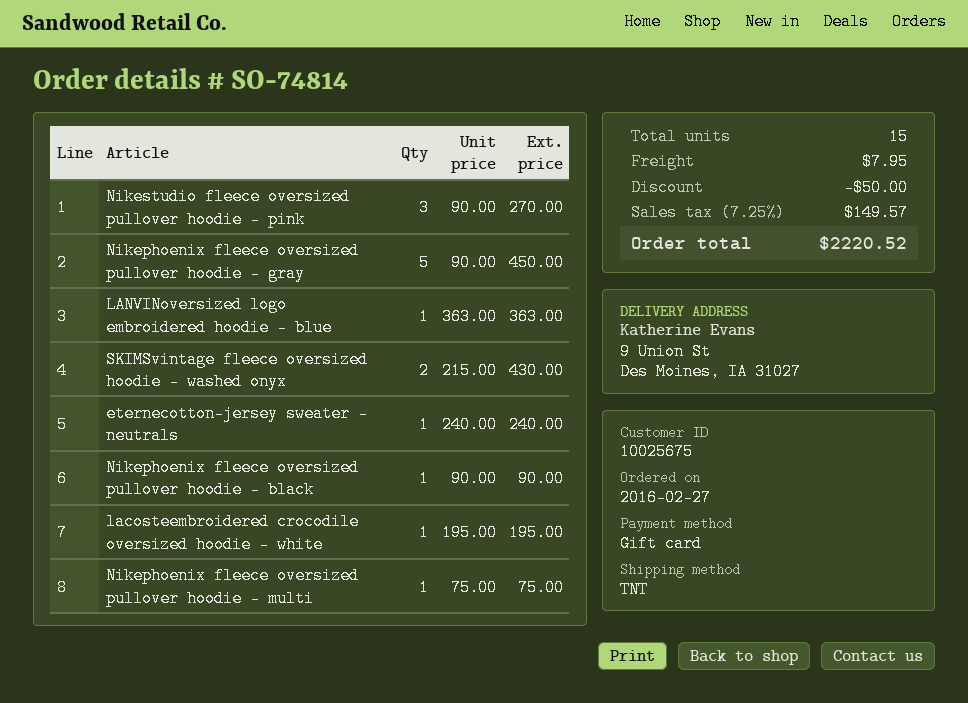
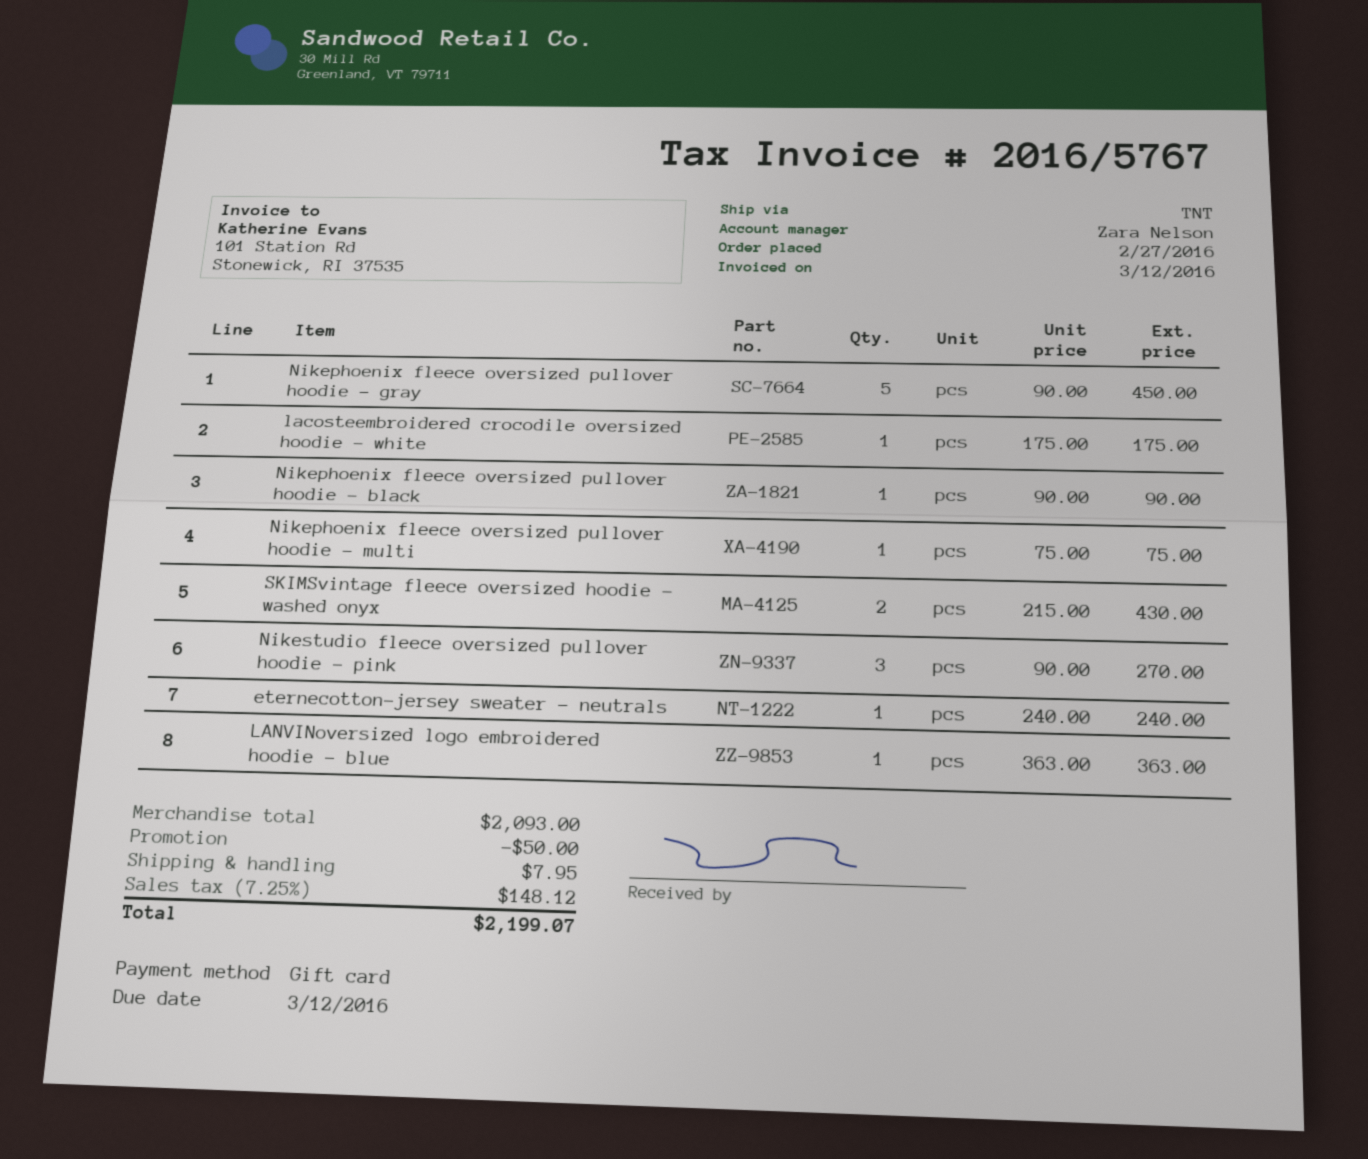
lacosteembroidered crocodile oversized hoodie - white: 1 x 195.00 = 195.00 -> 1 x 175.00 = 175.00
tax: 7.25% = 149.57 -> 7.25% = 148.12
total: 2220.52 -> 2199.07

